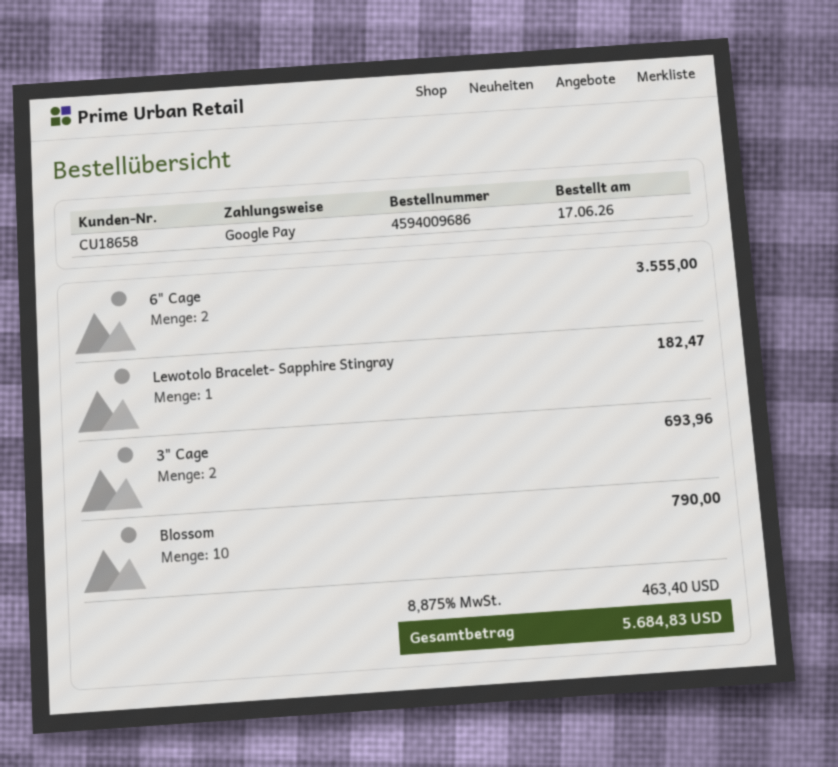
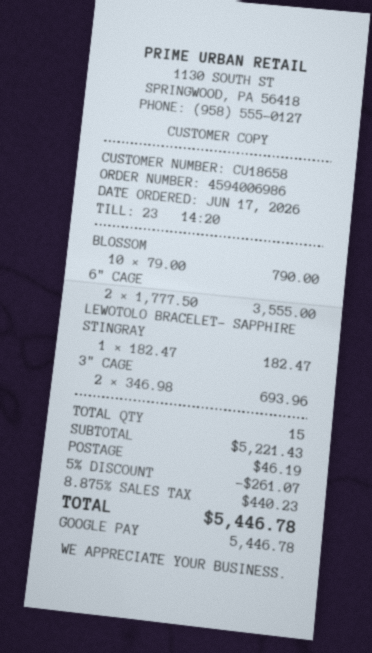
order number: 4594009686 -> 4594006986
discount: none -> 5% = 261.07
shipping: none -> 46.19
tax: 8.875% = 463.40 -> 8.875% = 440.23
total: 5684.83 -> 5446.78

